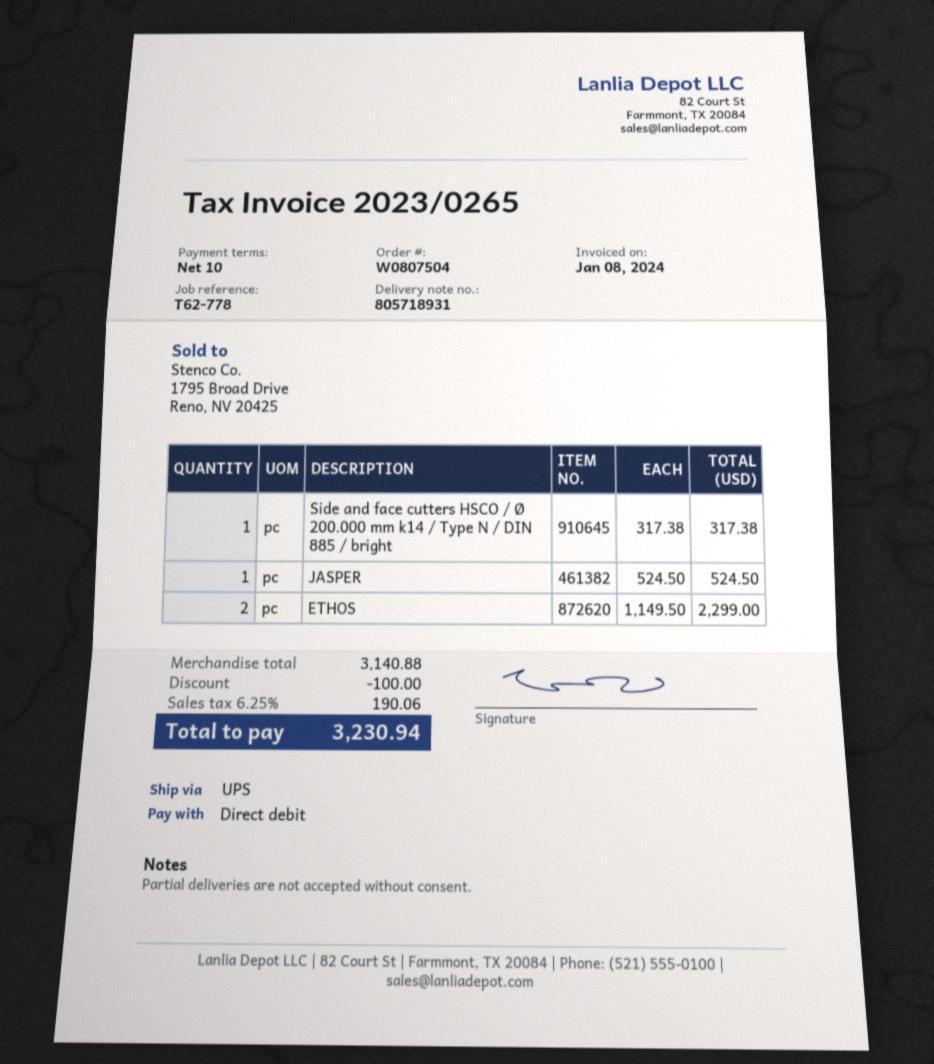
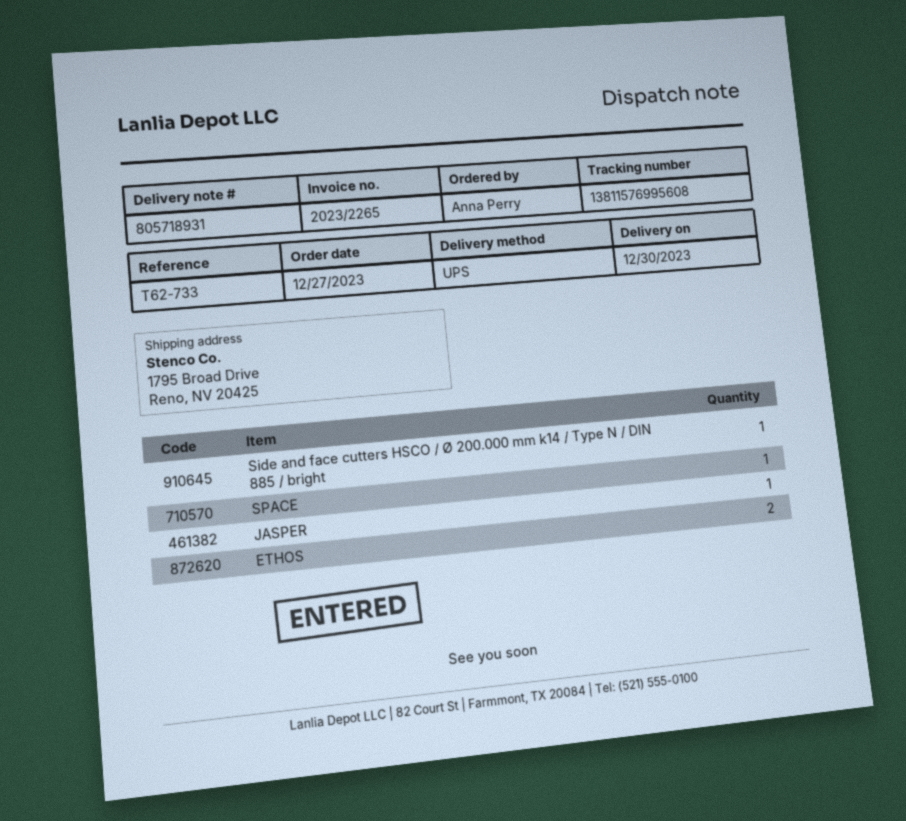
invoice number: 2023/0265 -> 2023/2265
reference: T62-778 -> T62-733
SPACE: none -> 1

